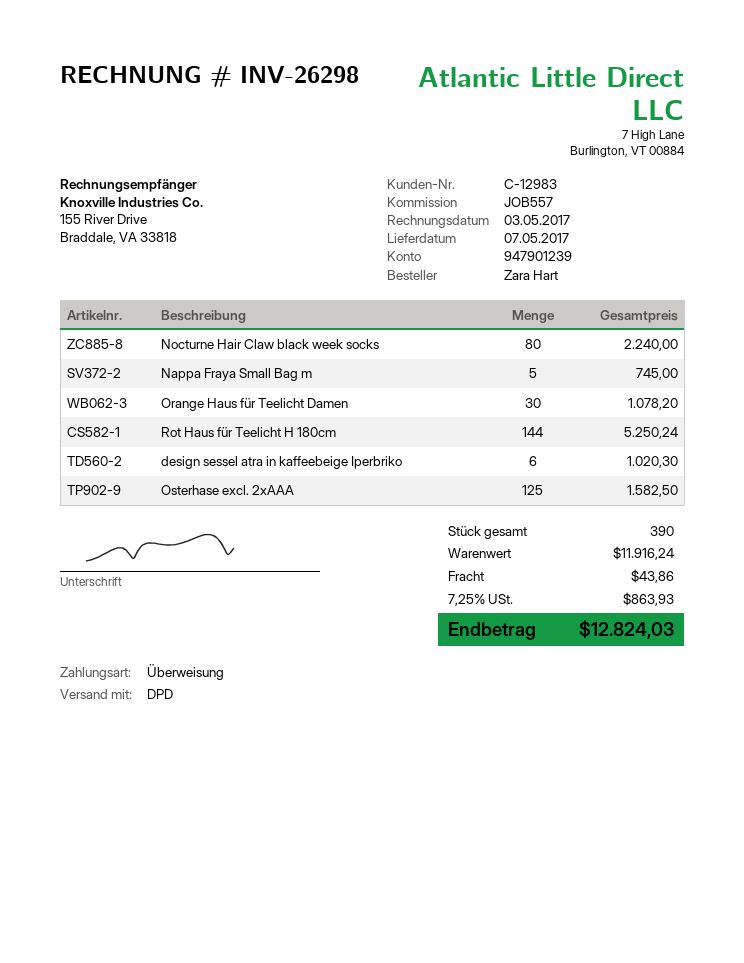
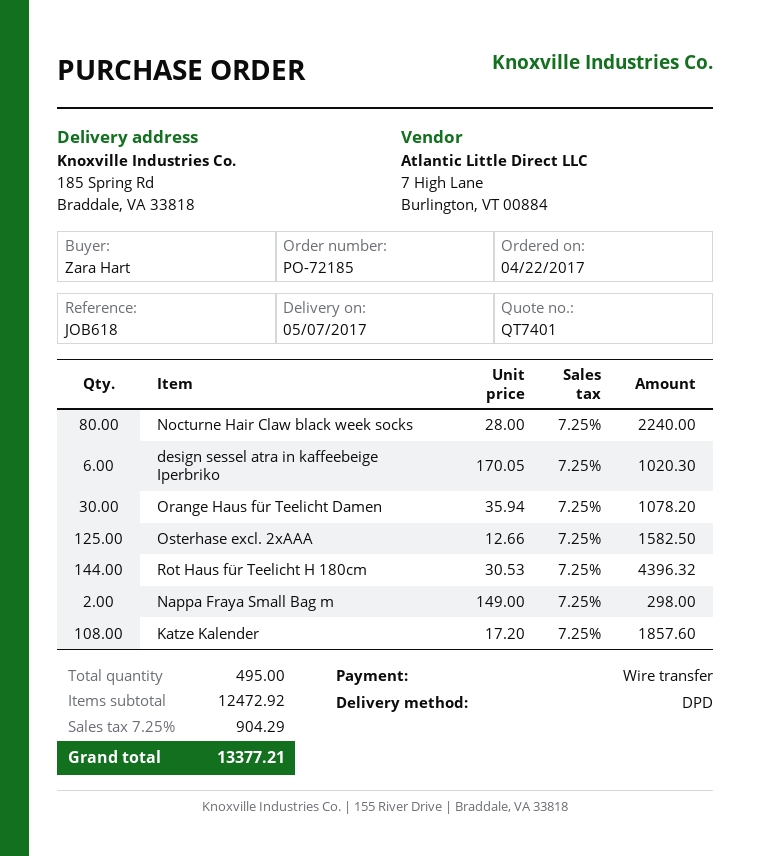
reference: JOB557 -> JOB618
Nappa Fraya Small Bag m: 5 for 745.00 -> 2 for 298.00
Rot Haus für Teelicht H 180cm: 144 for 5250.24 -> 144 for 4396.32
Katze Kalender: none -> 108 for 1857.60
total quantity: 390 -> 495
subtotal: 11916.24 -> 12472.92
shipping: 43.86 -> none
tax: 7.25% = 863.93 -> 7.25% = 904.29
total: 12824.03 -> 13377.21

